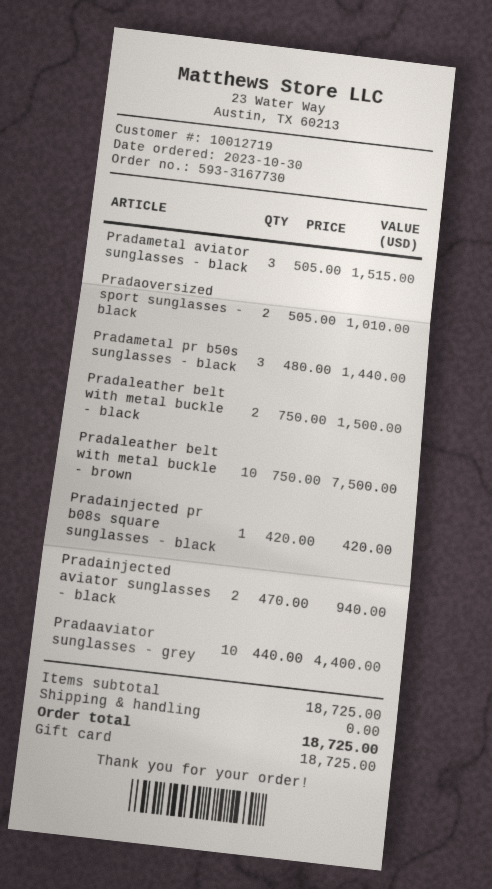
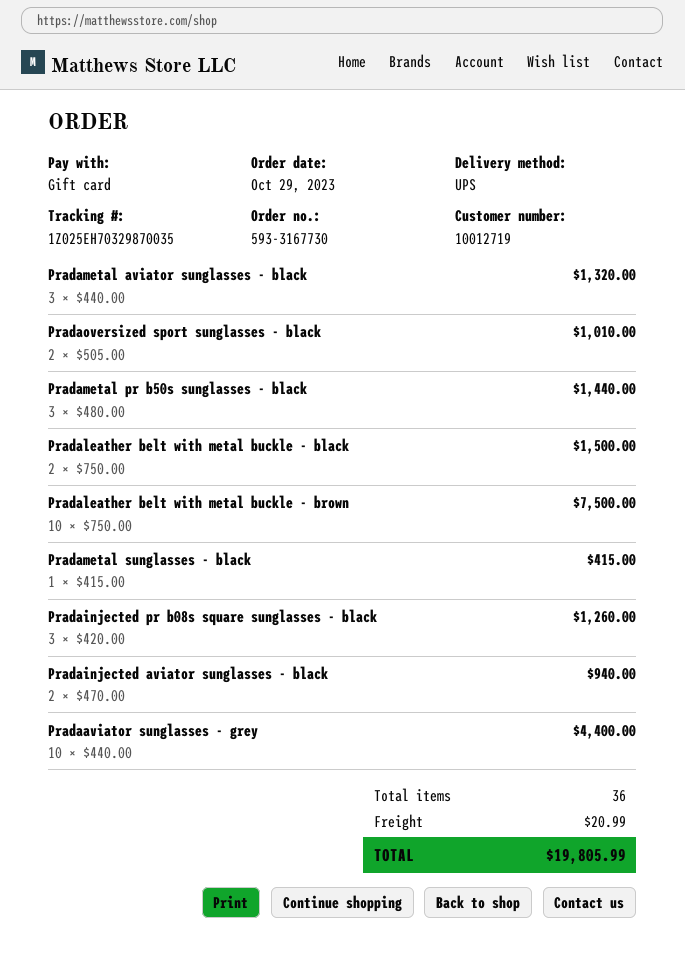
order date: 2023-10-30 -> 2023-10-29
Pradametal aviator sunglasses - black: 3 x 505.00 = 1515.00 -> 3 x 440.00 = 1320.00
Pradainjected pr b08s square sunglasses - black: 1 x 420.00 = 420.00 -> 3 x 420.00 = 1260.00
Pradametal sunglasses - black: none -> 1 x 415.00 = 415.00
shipping: 0.00 -> 20.99
total: 18725.00 -> 19805.99

